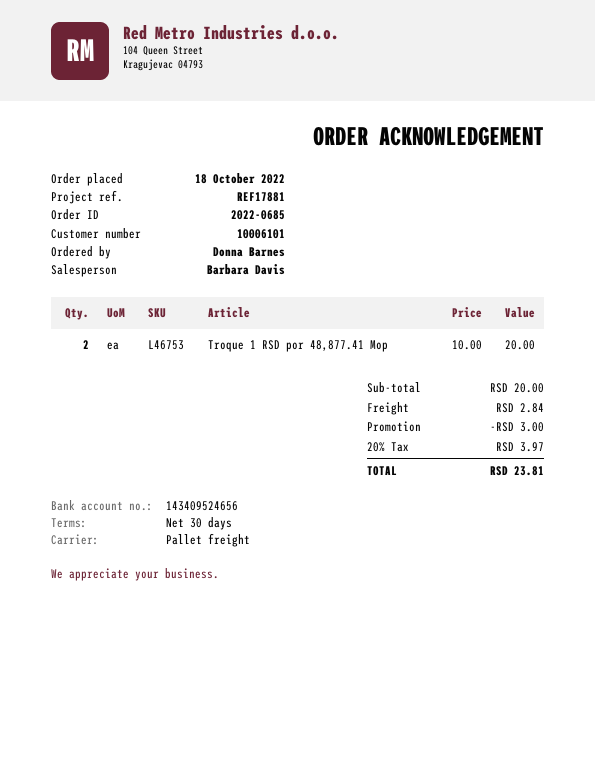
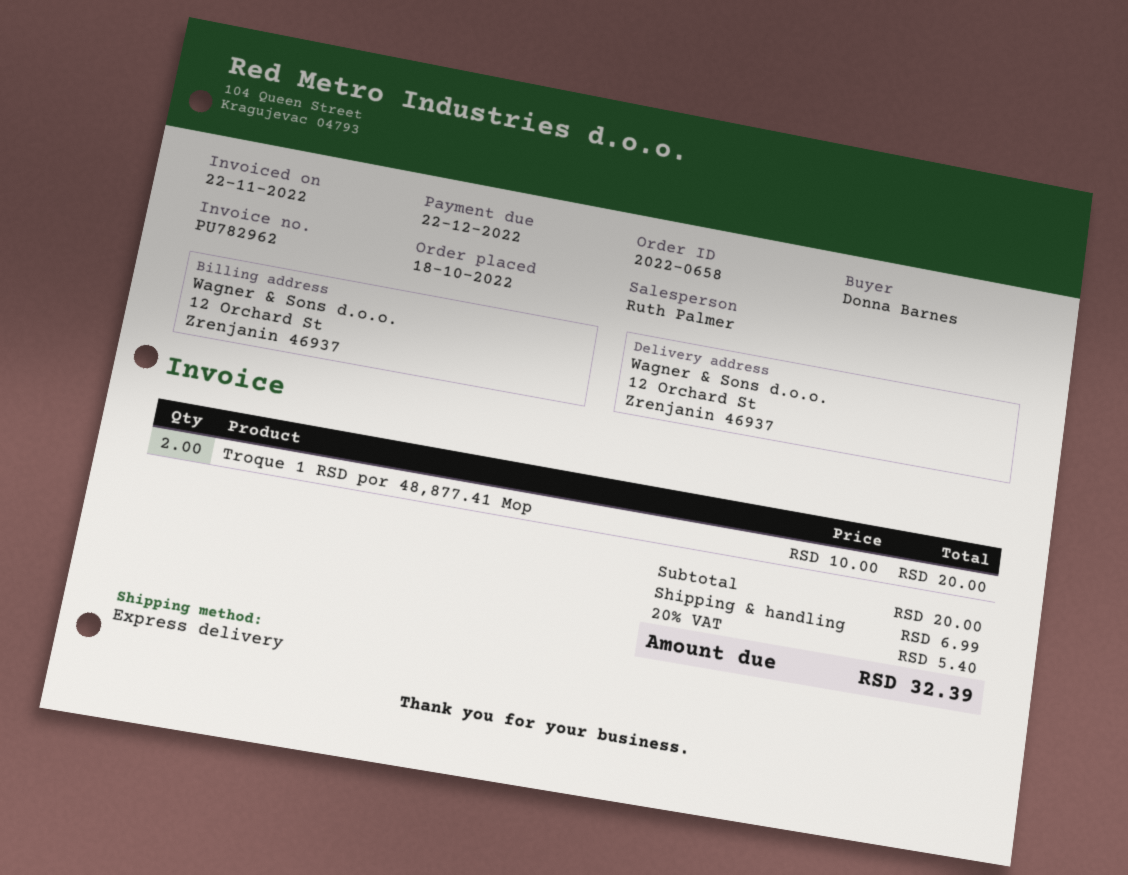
order number: 2022-0685 -> 2022-0658
sales rep: Barbara Davis -> Ruth Palmer
shipping method: pallet freight -> express
discount: 3.00 -> none
shipping: 2.84 -> 6.99
tax: 20% = 3.97 -> 20% = 5.40
total: 23.81 -> 32.39

